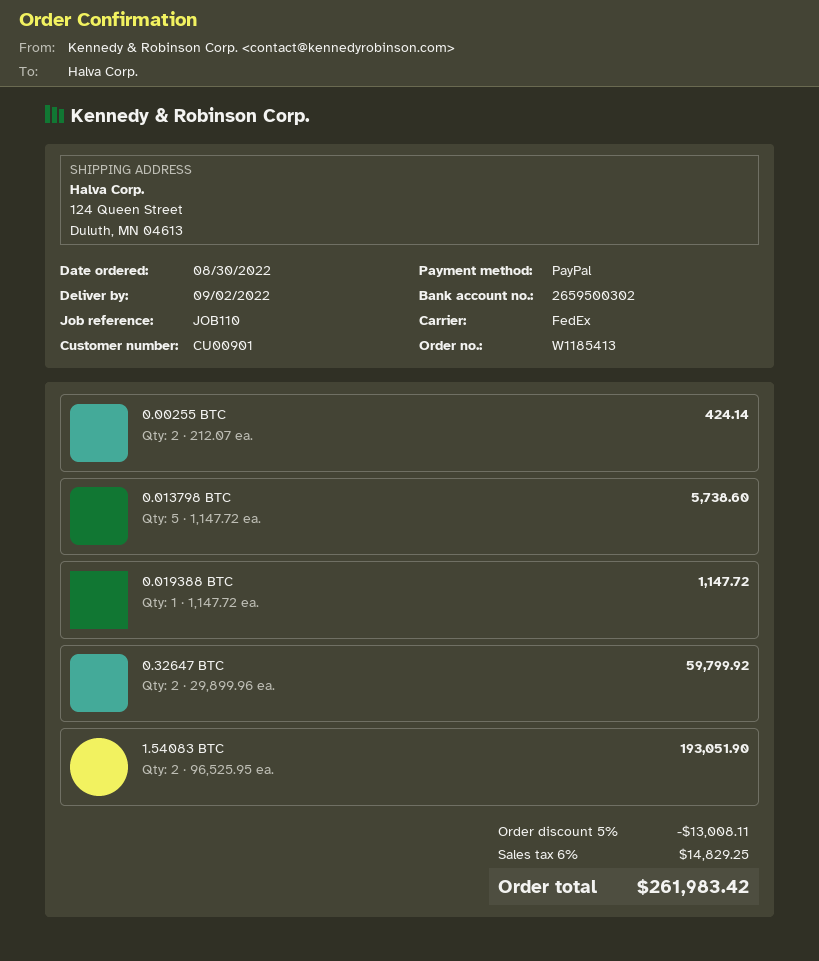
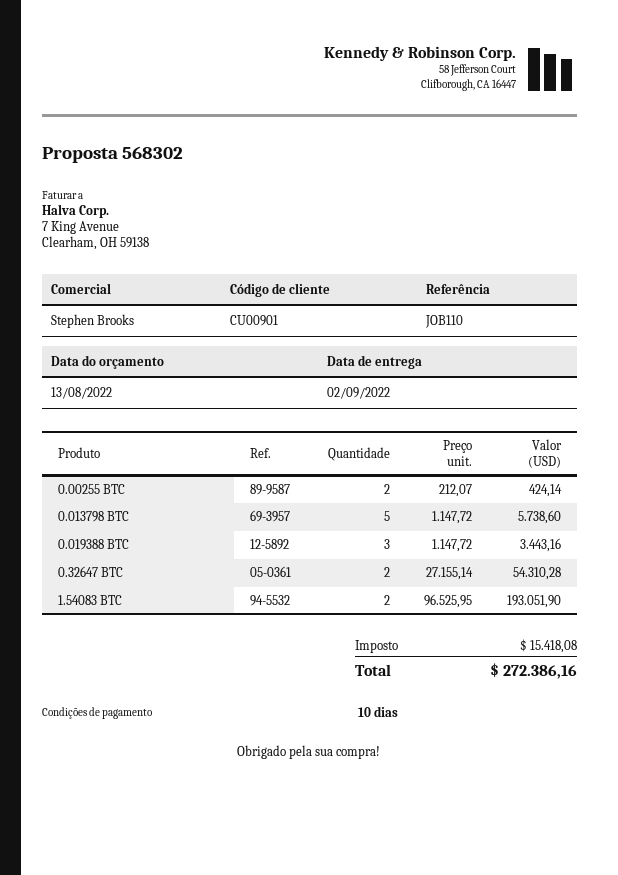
0.019388 BTC: 1 x 1147.72 = 1147.72 -> 3 x 1147.72 = 3443.16
0.32647 BTC: 2 x 29899.96 = 59799.92 -> 2 x 27155.14 = 54310.28
discount: 5% = 13008.11 -> none
tax: 14829.25 -> 15418.08
total: 261983.42 -> 272386.16

